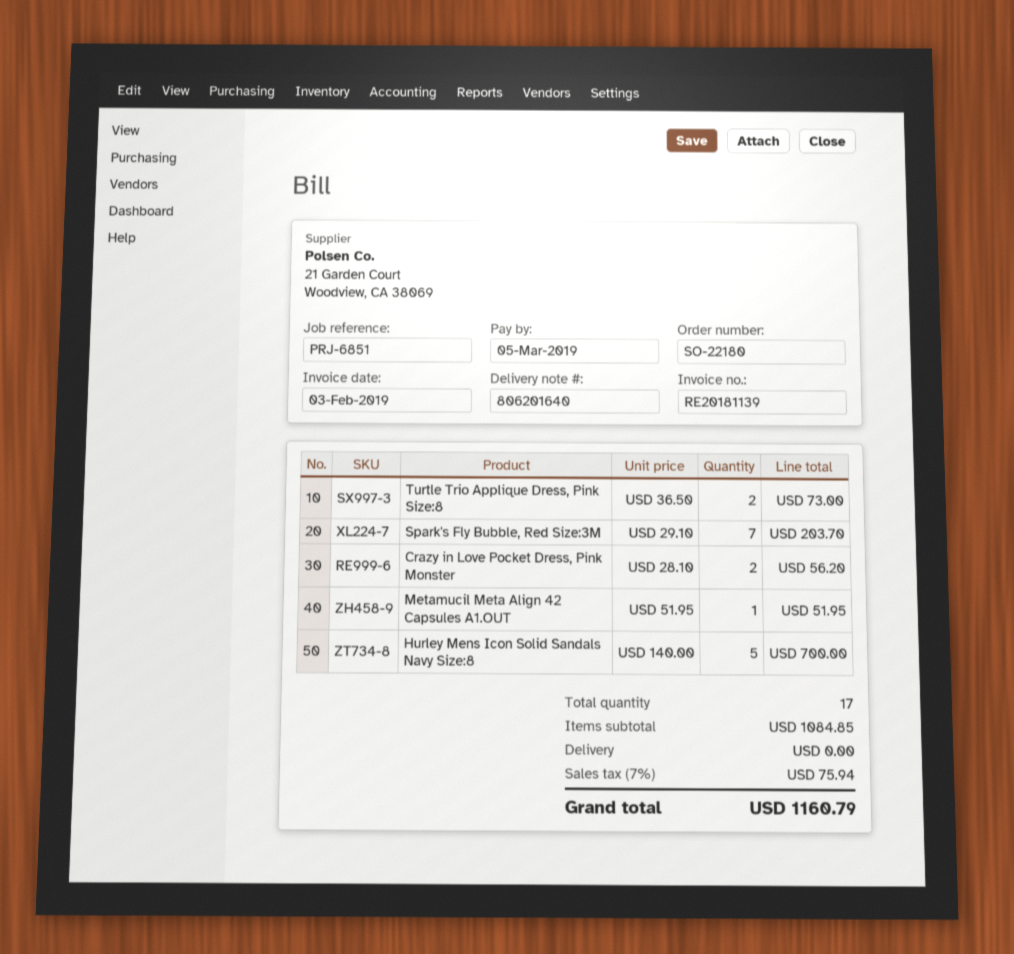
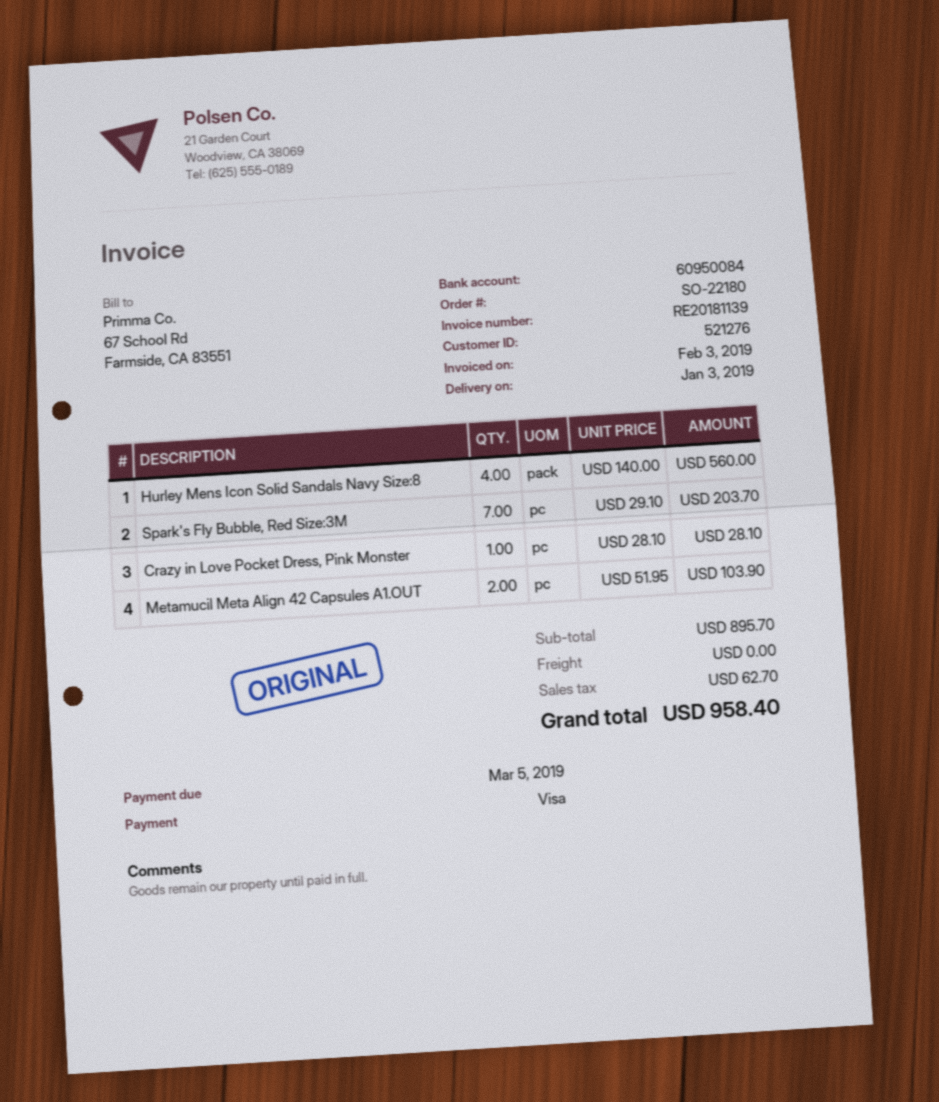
Turtle Trio Applique Dress, Pink Size:8: 2 x 36.50 = 73.00 -> none
Crazy in Love Pocket Dress, Pink Monster: 2 x 28.10 = 56.20 -> 1 x 28.10 = 28.10
Metamucil Meta Align 42 Capsules A1.OUT: 1 x 51.95 = 51.95 -> 2 x 51.95 = 103.90
Hurley Mens Icon Solid Sandals Navy Size:8: 5 x 140.00 = 700.00 -> 4 x 140.00 = 560.00
subtotal: 1084.85 -> 895.70
tax: 75.94 -> 62.70
total: 1160.79 -> 958.40

